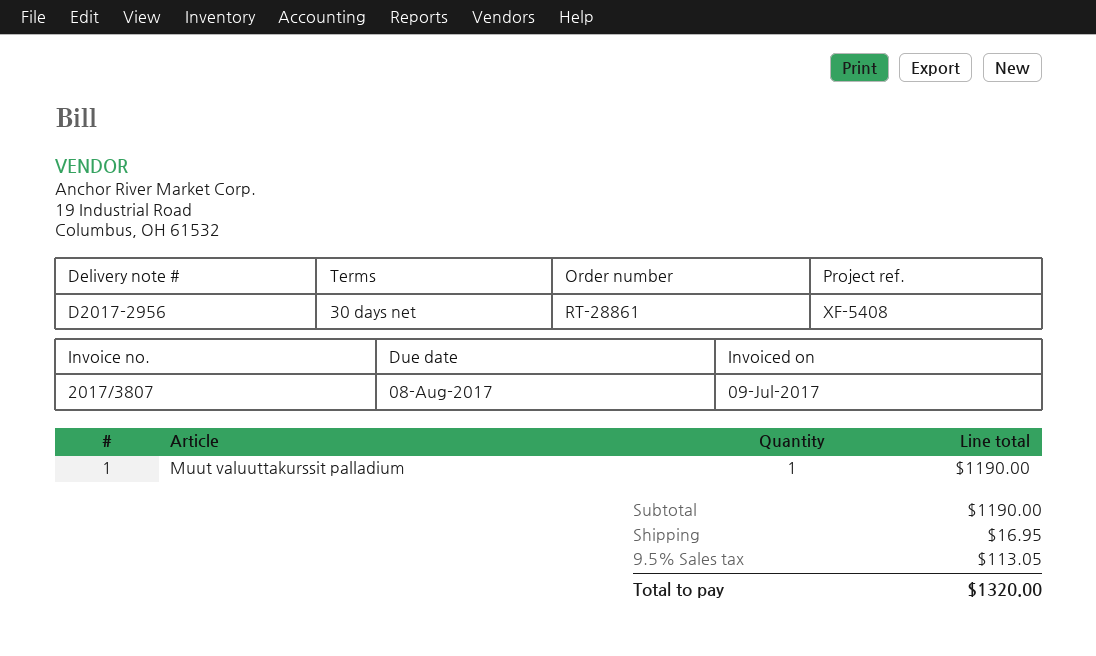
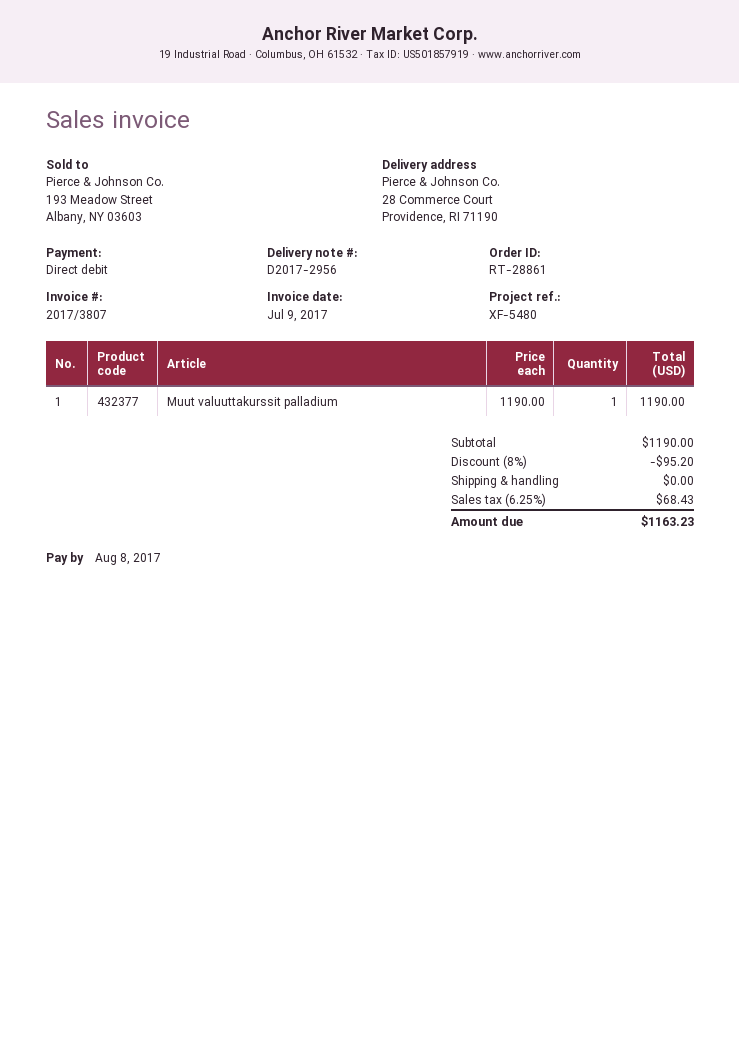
reference: XF-5408 -> XF-5480
discount: none -> 8% = 95.20
shipping: 16.95 -> 0.00
tax: 9.5% = 113.05 -> 6.25% = 68.43
total: 1320.00 -> 1163.23

